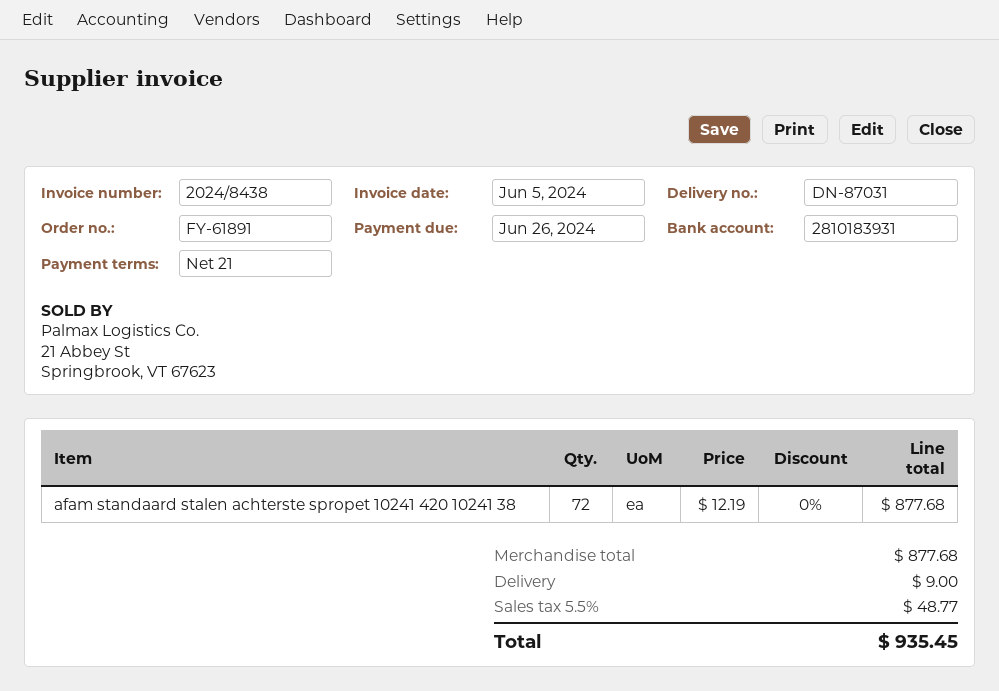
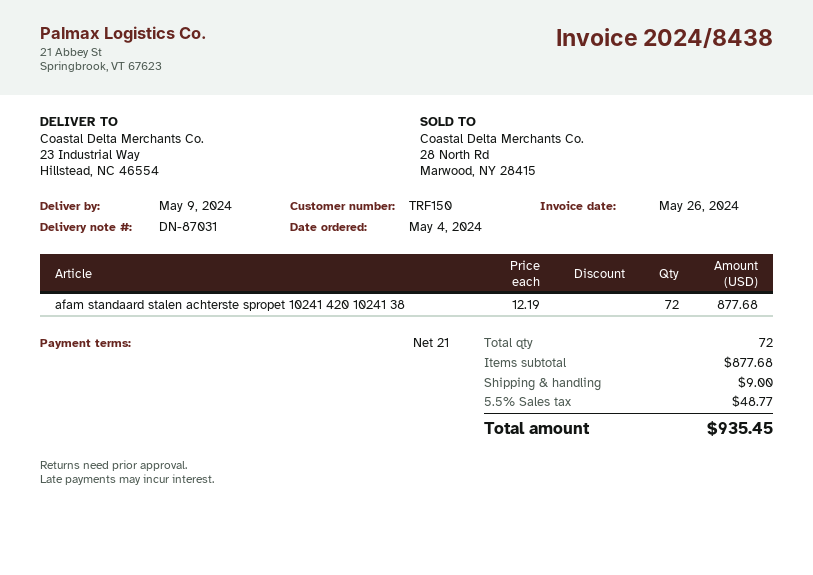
invoice date: 2024-06-05 -> 2024-05-26

